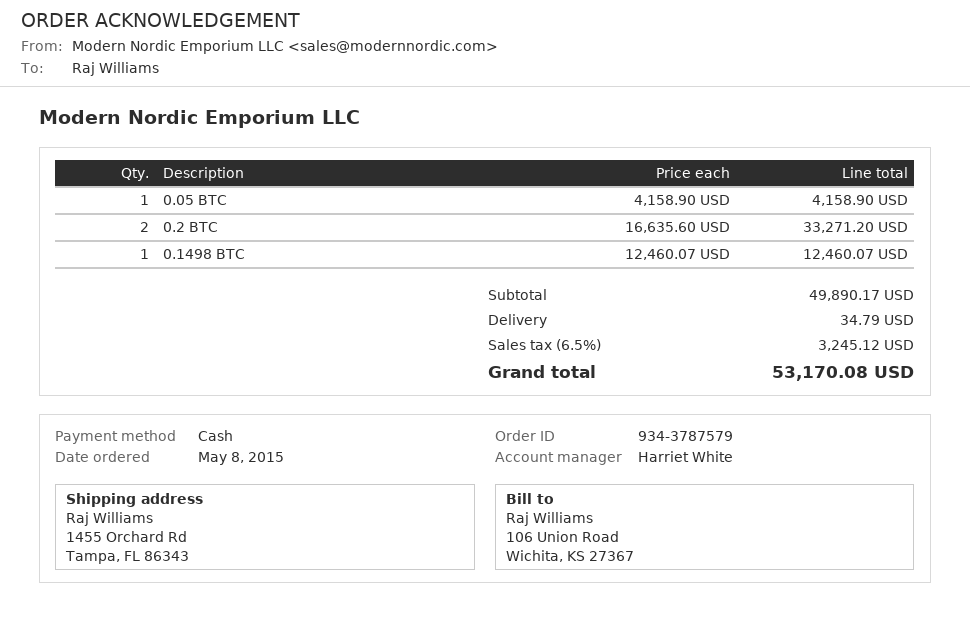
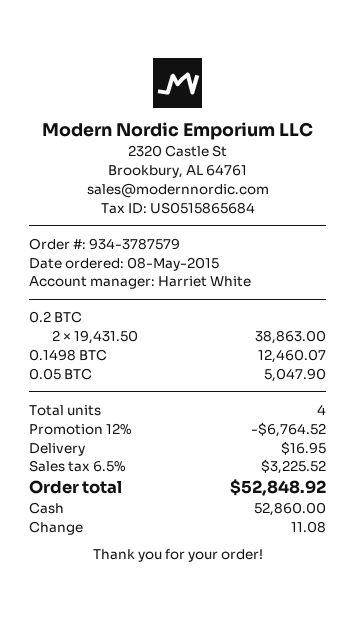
0.05 BTC: 1 x 4158.90 = 4158.90 -> 1 x 5047.90 = 5047.90
0.2 BTC: 2 x 16635.60 = 33271.20 -> 2 x 19431.50 = 38863.00
discount: none -> 12% = 6764.52
shipping: 34.79 -> 16.95
tax: 6.5% = 3245.12 -> 6.5% = 3225.52
total: 53170.08 -> 52848.92

